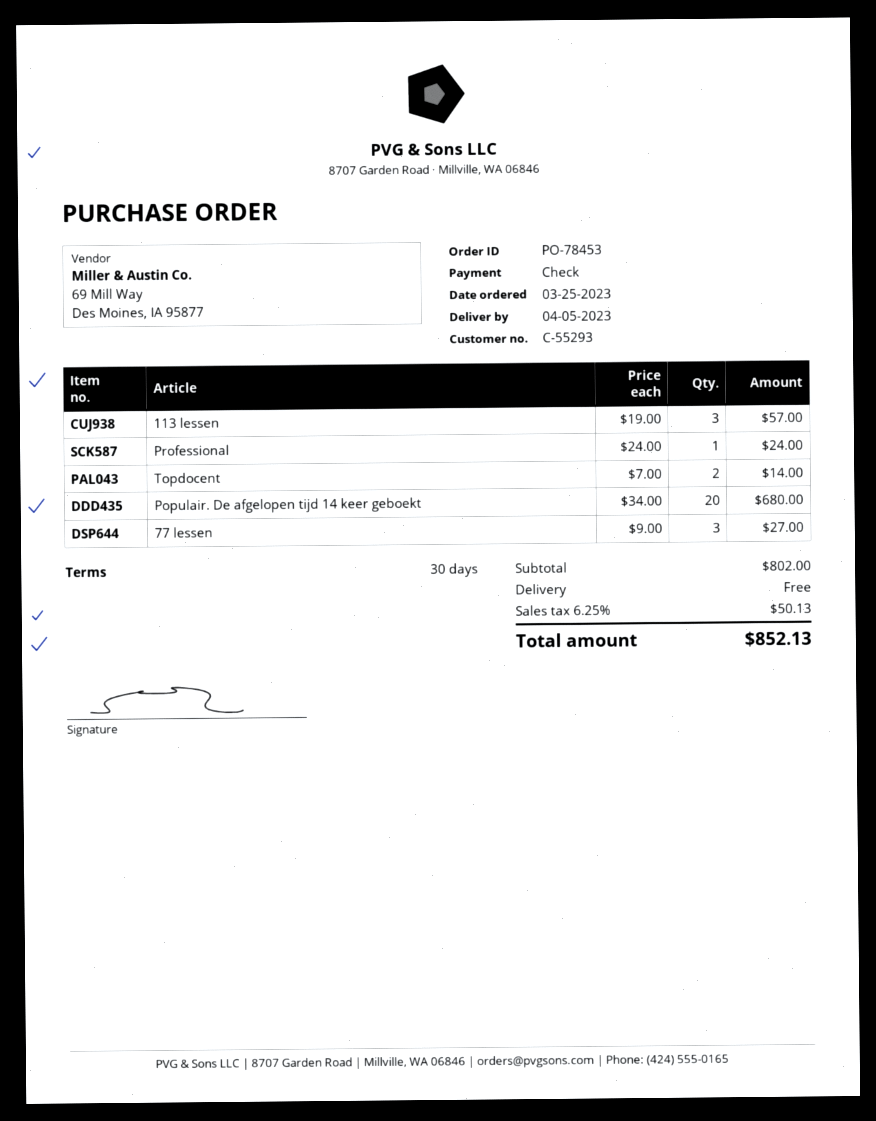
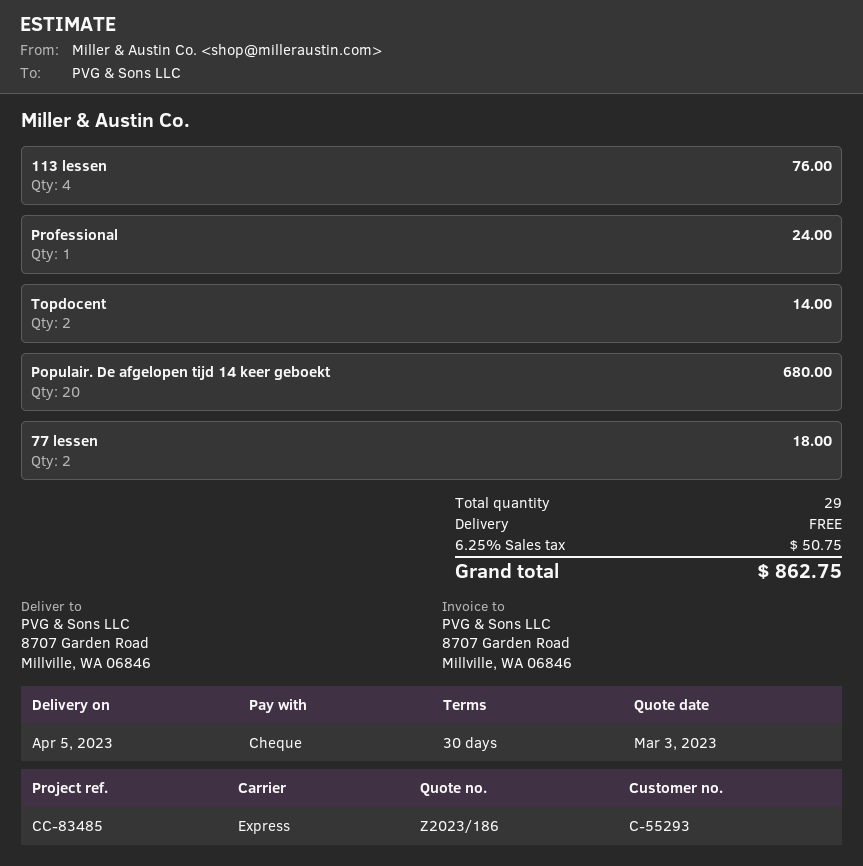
113 lessen: 3 for 57.00 -> 4 for 76.00
77 lessen: 3 for 27.00 -> 2 for 18.00
tax: 6.25% = 50.13 -> 6.25% = 50.75
total: 852.13 -> 862.75

